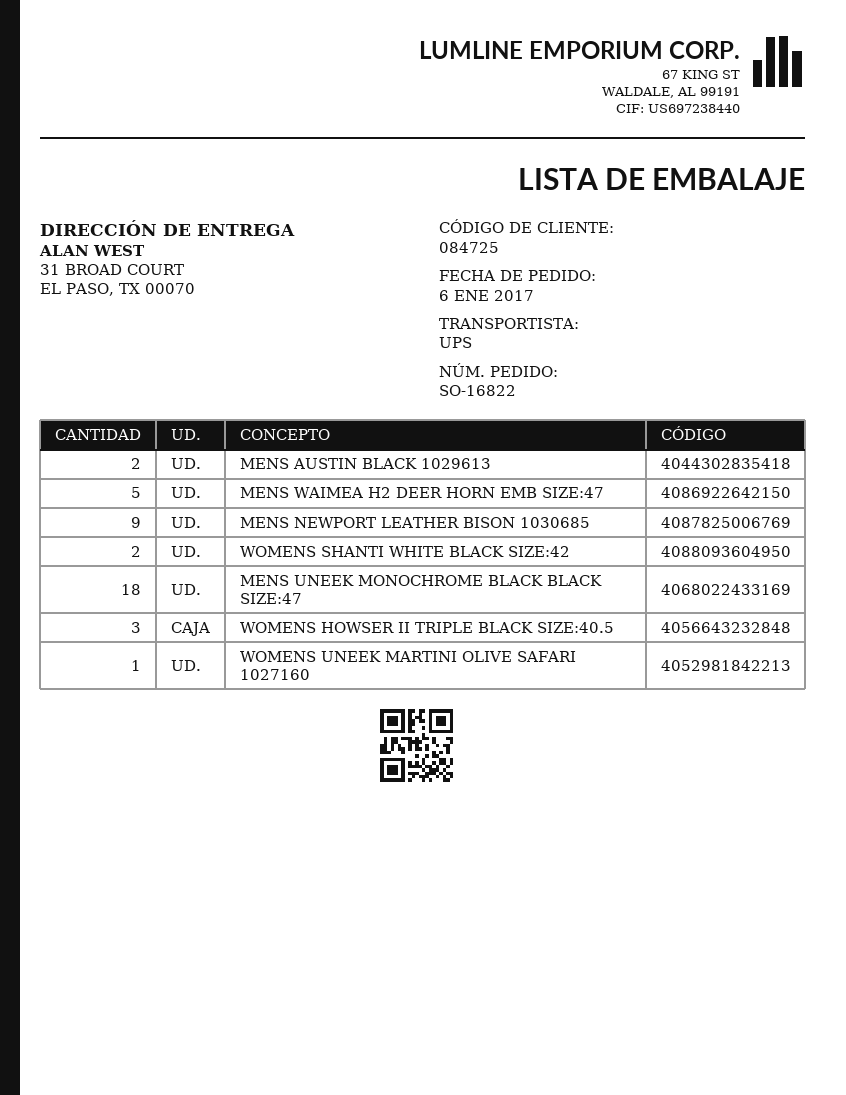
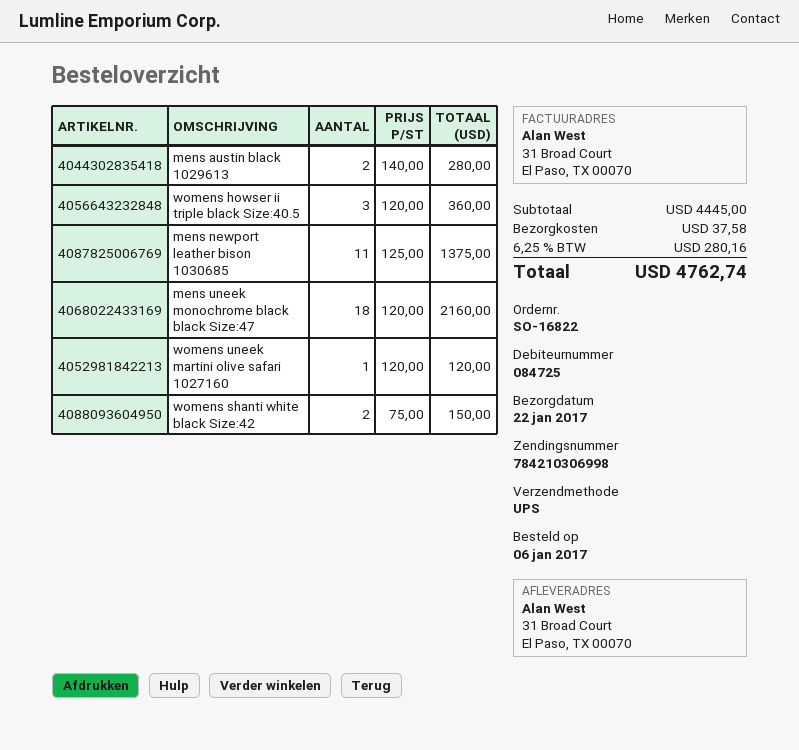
MENS WAIMEA H2 DEER HORN EMB SIZE:47: 5 -> none
MENS NEWPORT LEATHER BISON 1030685: 9 -> 11

